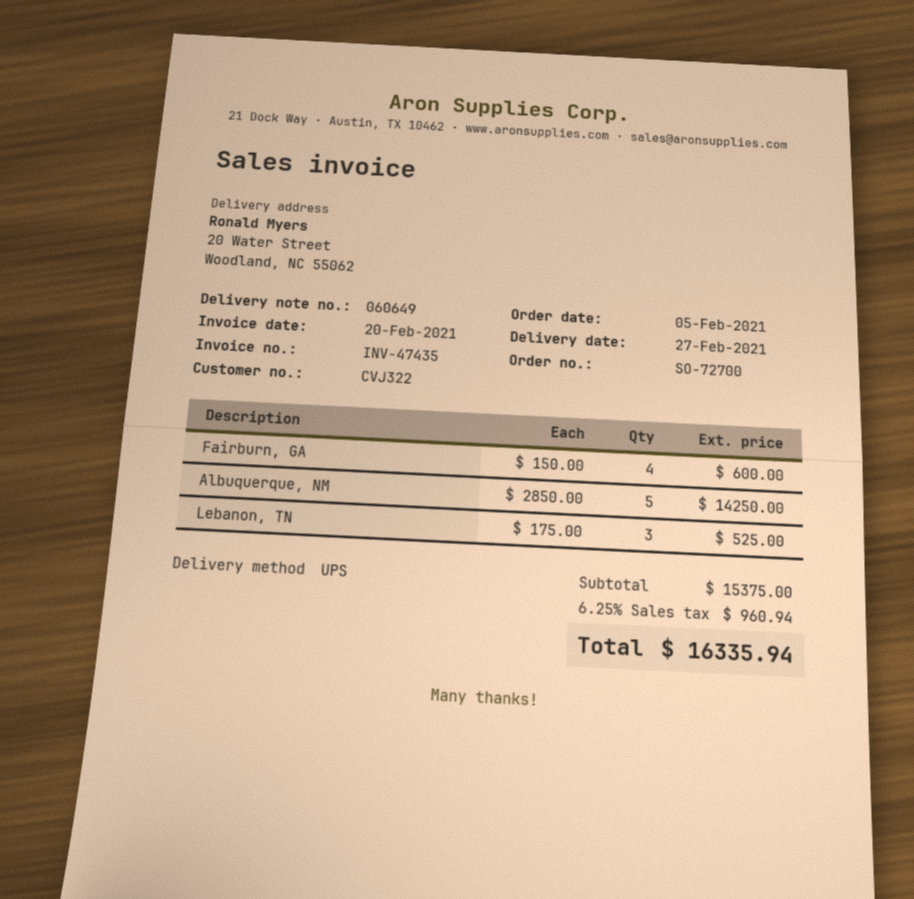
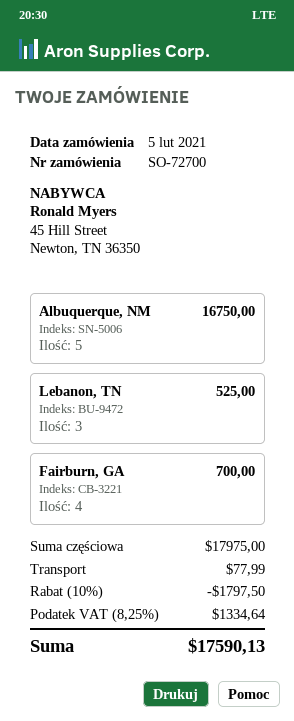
Fairburn, GA: 4 for 600.00 -> 4 for 700.00
Albuquerque, NM: 5 for 14250.00 -> 5 for 16750.00
subtotal: 15375.00 -> 17975.00
discount: none -> 10% = 1797.50
shipping: none -> 77.99
tax: 6.25% = 960.94 -> 8.25% = 1334.64
total: 16335.94 -> 17590.13

